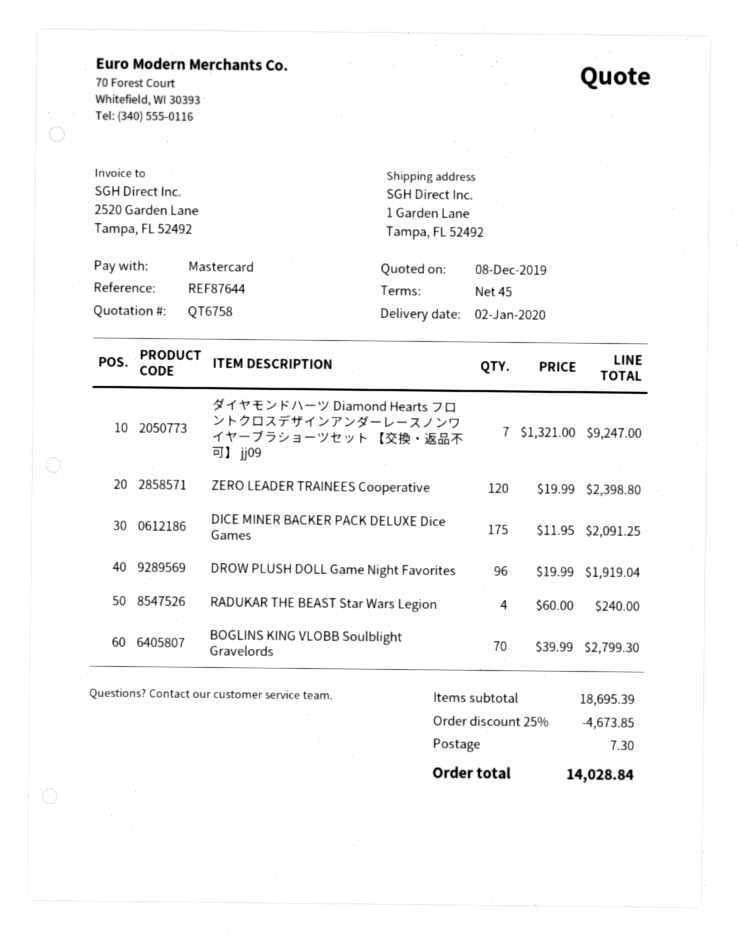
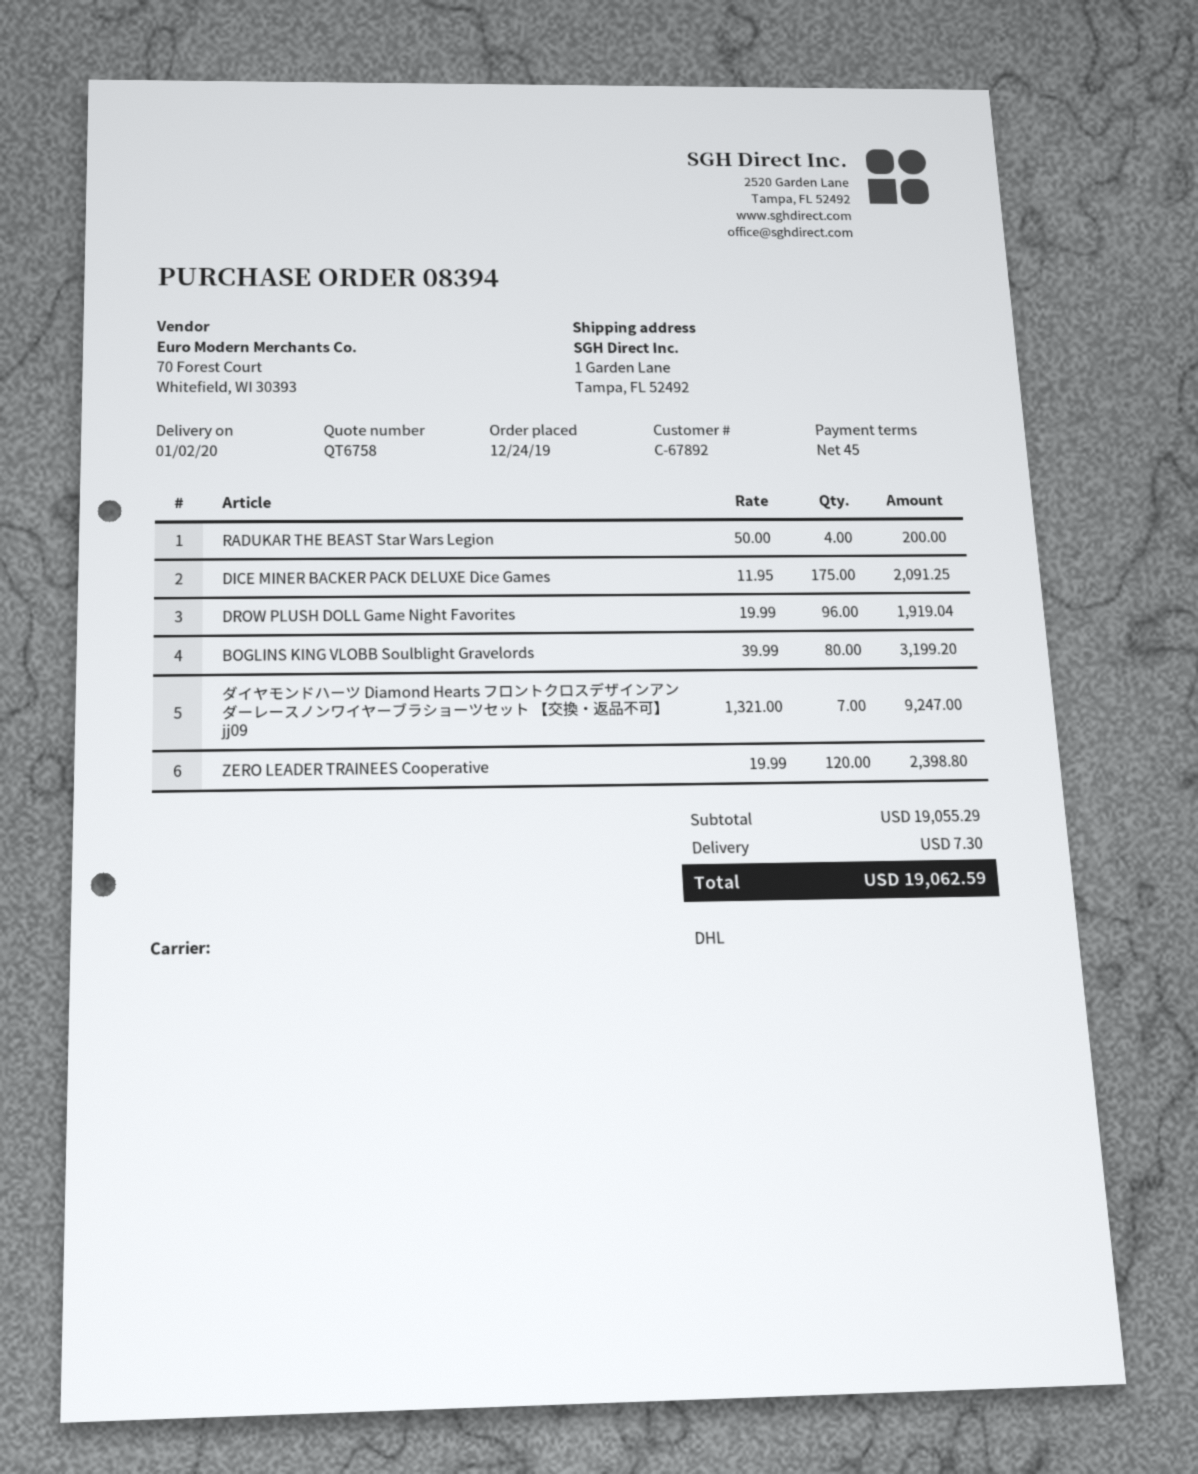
RADUKAR THE BEAST Star Wars Legion: 4 x 60.00 = 240.00 -> 4 x 50.00 = 200.00
BOGLINS KING VLOBB Soulblight Gravelords: 70 x 39.99 = 2799.30 -> 80 x 39.99 = 3199.20
subtotal: 18695.39 -> 19055.29
discount: 25% = 4673.85 -> none
total: 14028.84 -> 19062.59

